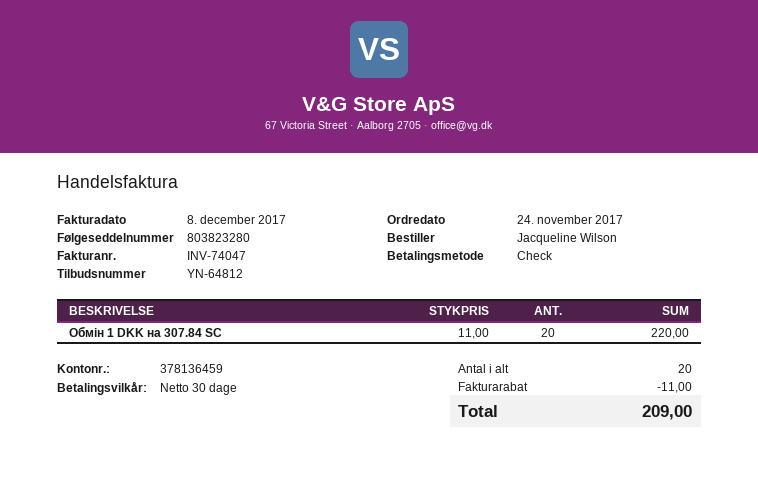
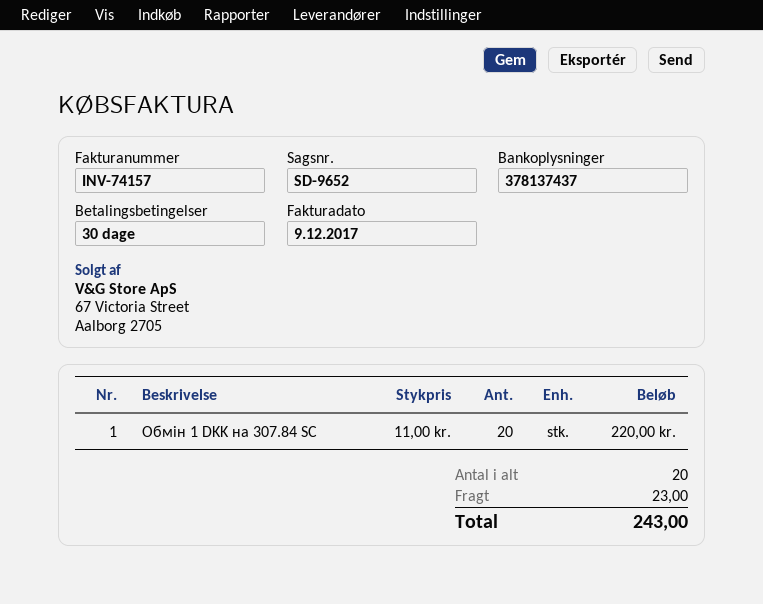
invoice number: INV-74047 -> INV-74157
invoice date: 2017-12-08 -> 2017-12-09
bank account: 378136459 -> 378137437
discount: 11.00 -> none
shipping: none -> 23.00
total: 209.00 -> 243.00

